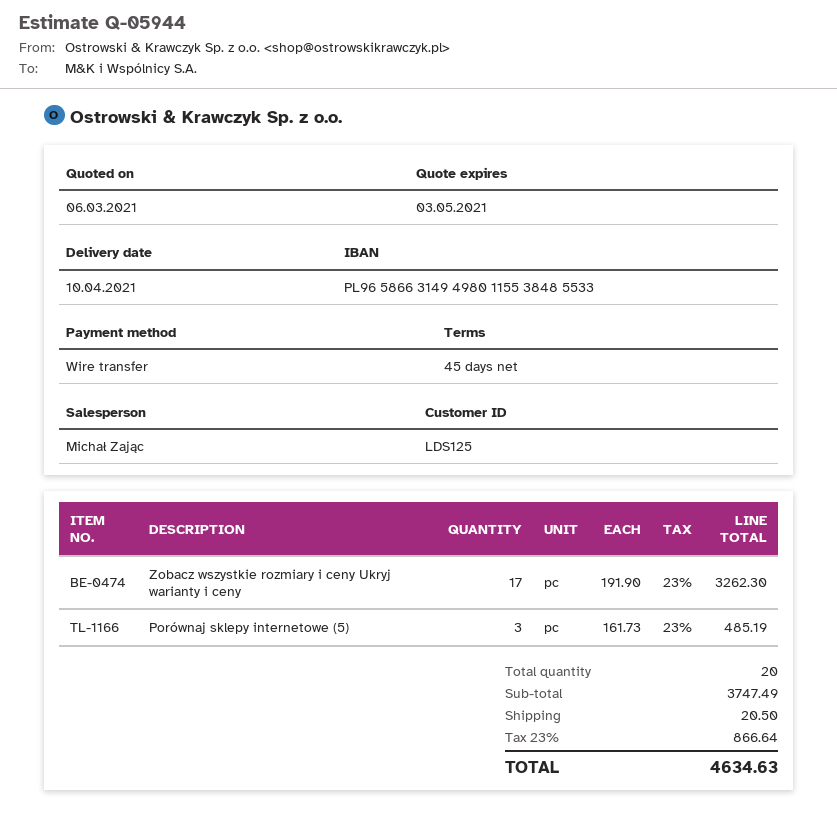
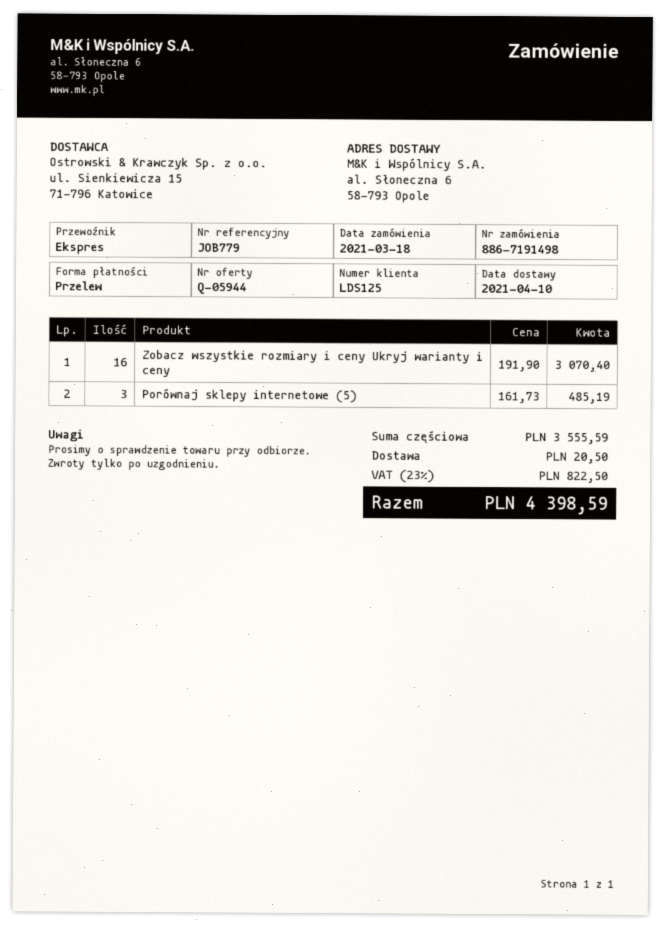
Zobacz wszystkie rozmiary i ceny Ukryj warianty i ceny: 17 x 191.90 = 3262.30 -> 16 x 191.90 = 3070.40
subtotal: 3747.49 -> 3555.59
tax: 23% = 866.64 -> 23% = 822.50
total: 4634.63 -> 4398.59

